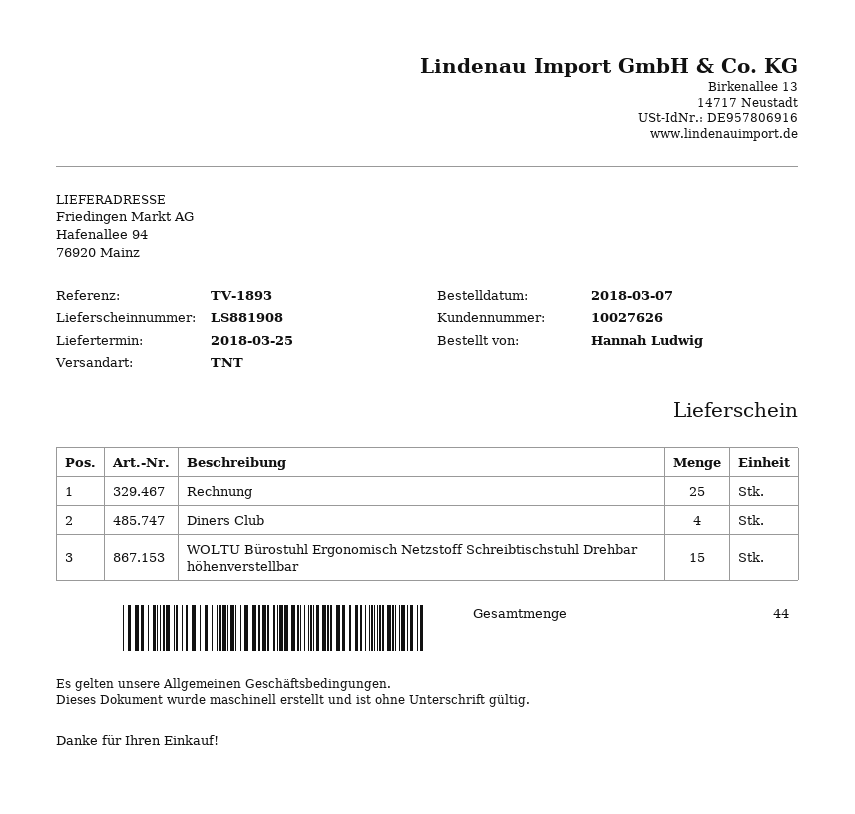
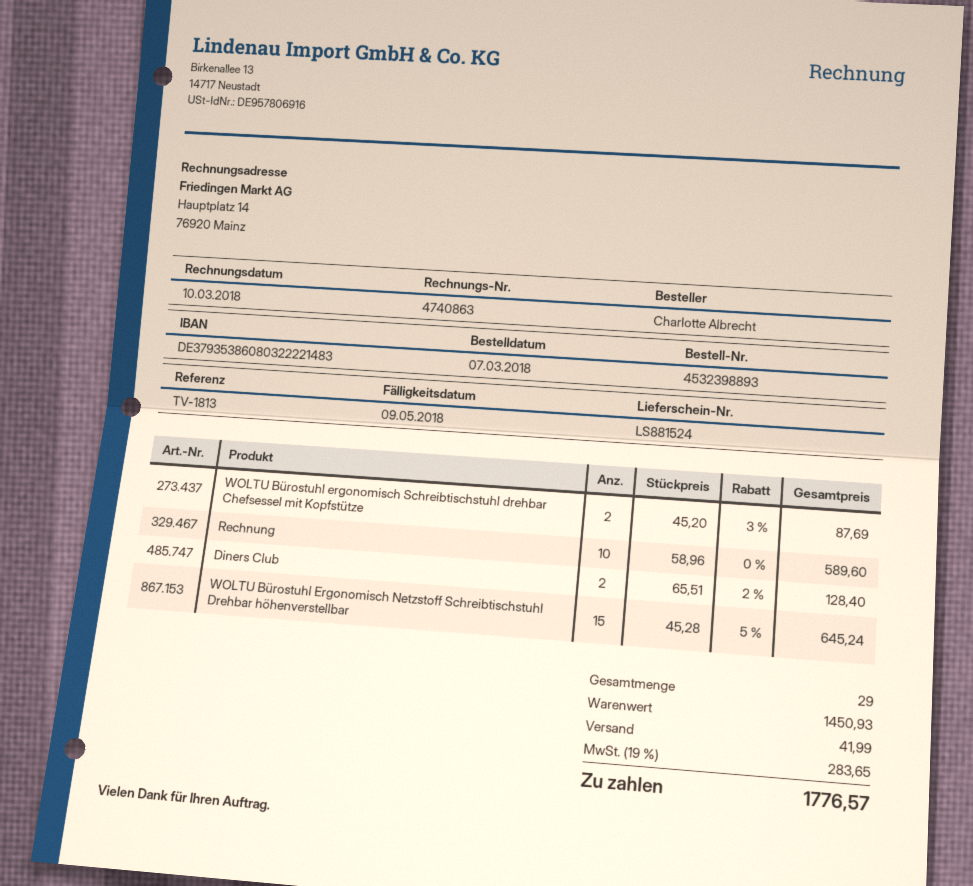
delivery note number: LS881908 -> LS881524
reference: TV-1893 -> TV-1813
ordered by: Hannah Ludwig -> Charlotte Albrecht
Rechnung: 25 -> 10
Diners Club: 4 -> 2
WOLTU Bürostuhl ergonomisch Schreibtischstuhl drehbar Chefsessel mit Kopfstütze: none -> 2
total quantity: 44 -> 29

